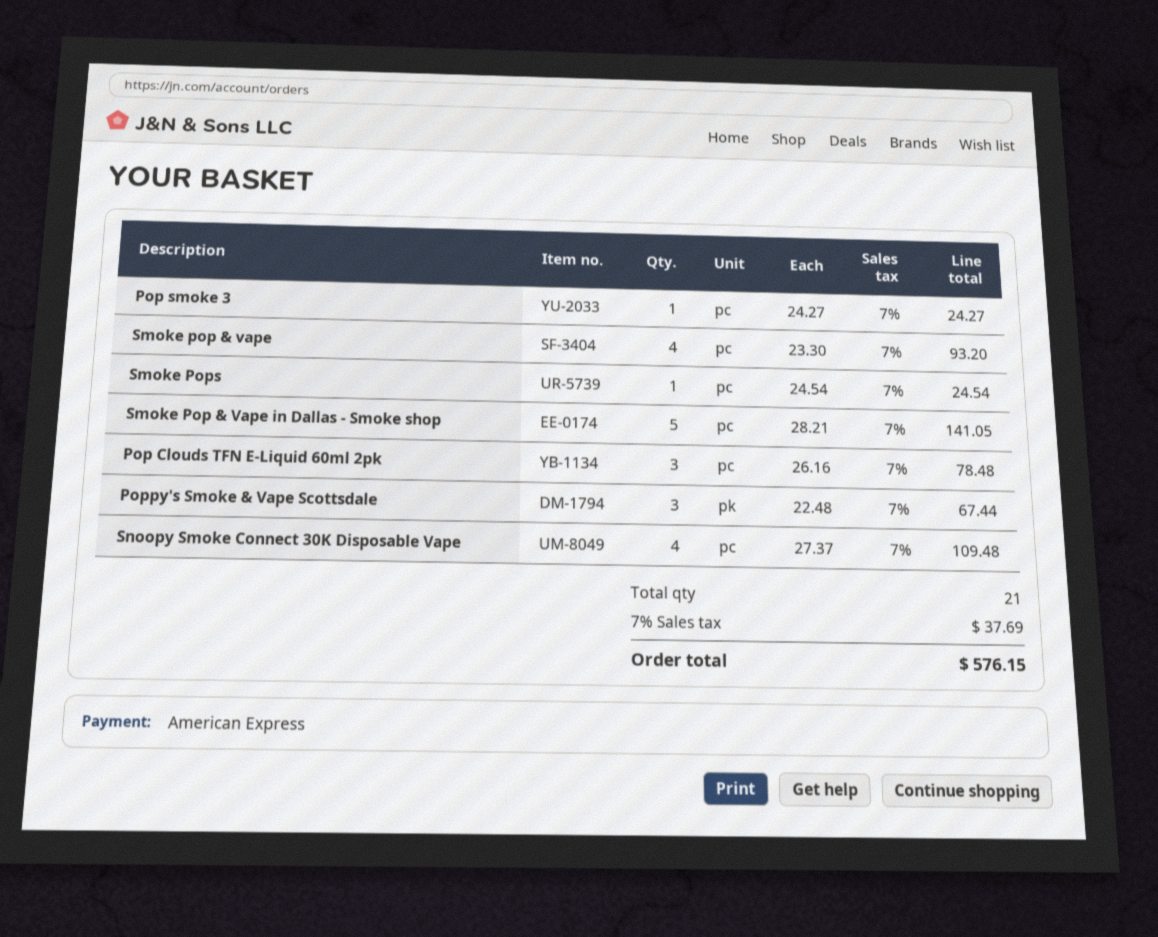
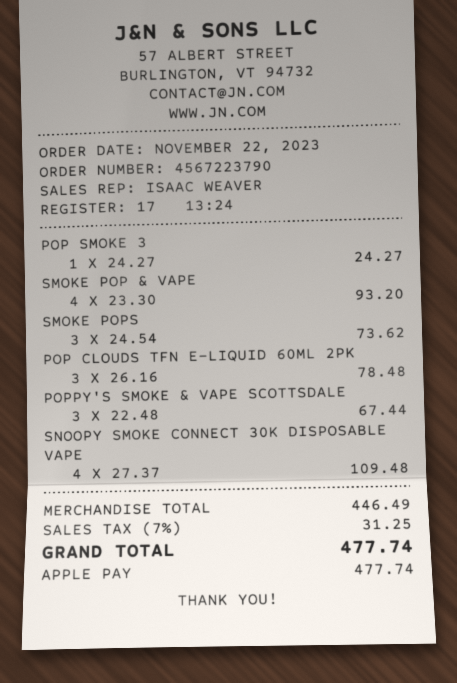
payment method: American Express -> Apple Pay
Smoke Pops: 1 x 24.54 = 24.54 -> 3 x 24.54 = 73.62
Smoke Pop & Vape in Dallas - Smoke shop: 5 x 28.21 = 141.05 -> none
tax: 7% = 37.69 -> 7% = 31.25
total: 576.15 -> 477.74

